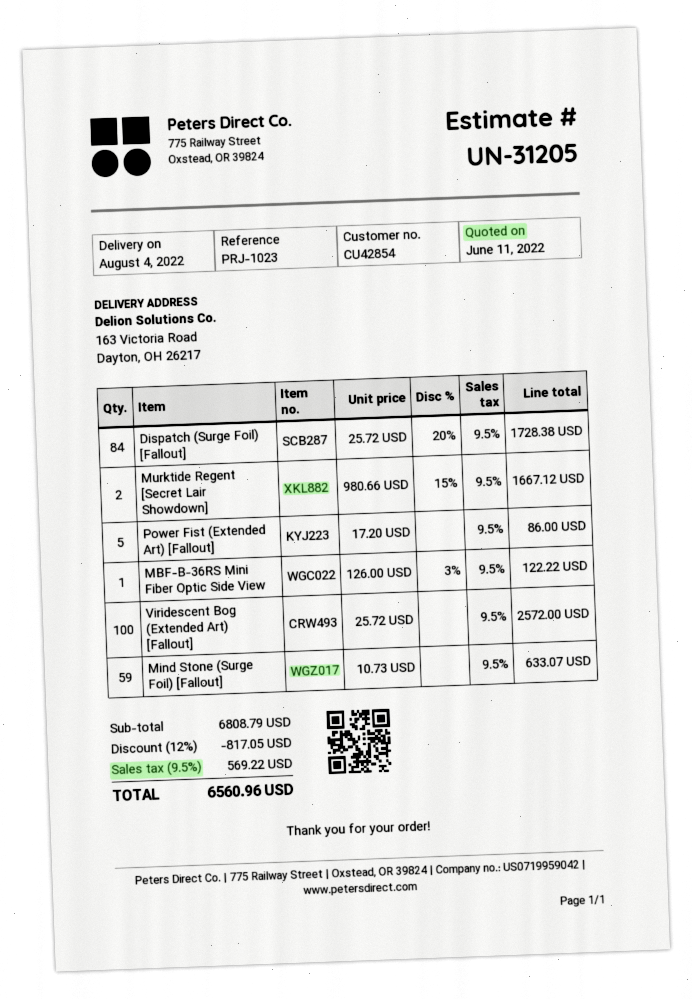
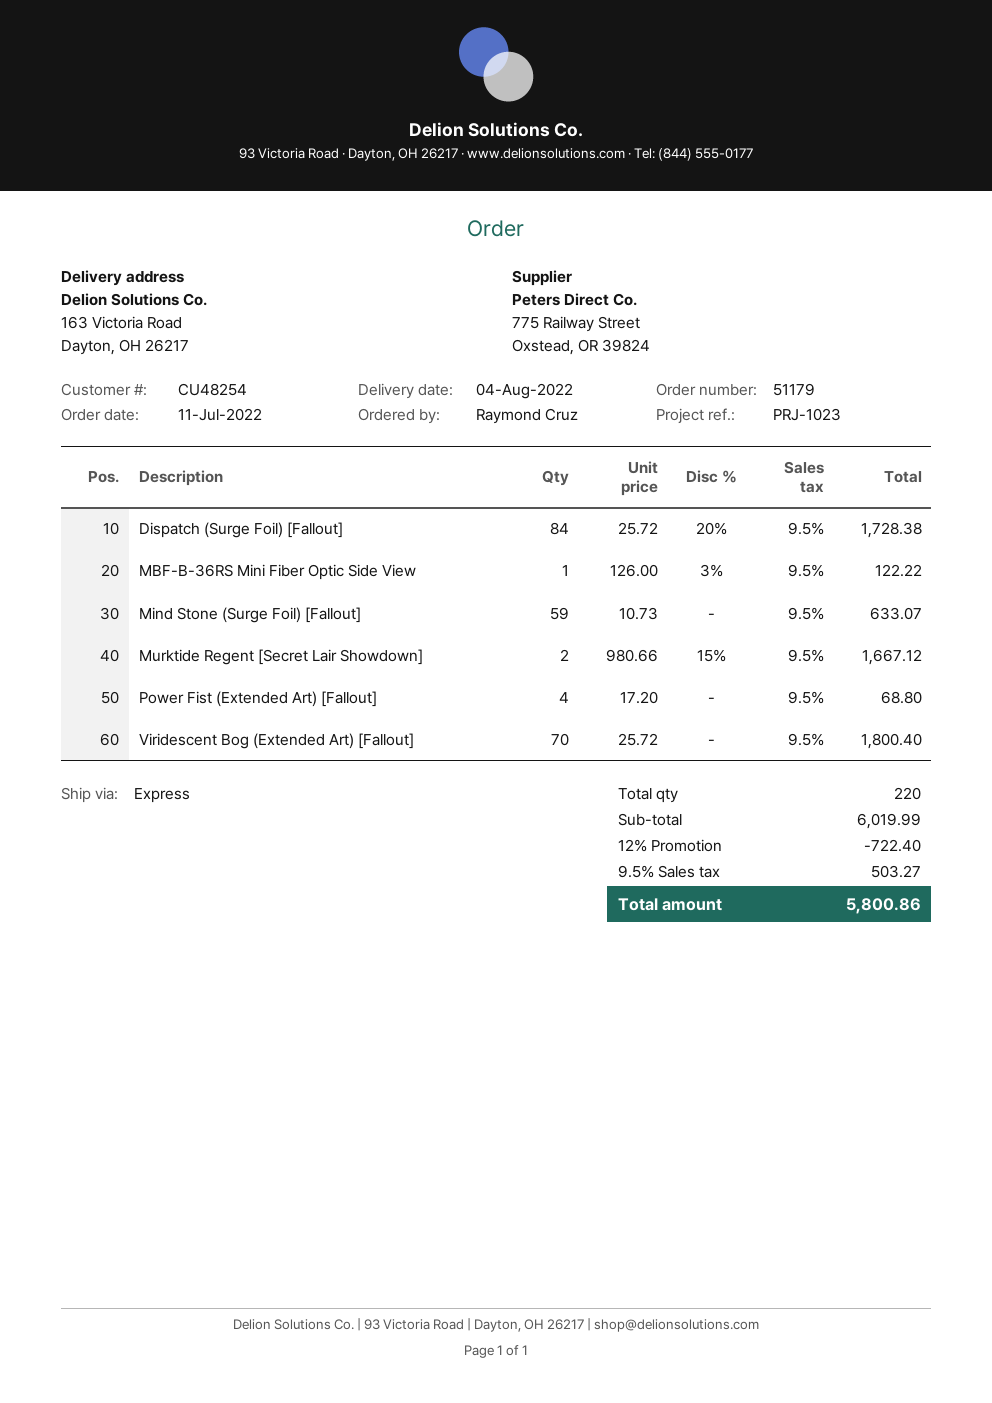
customer number: CU42854 -> CU48254
Power Fist (Extended Art) [Fallout]: 5 x 17.20 = 86.00 -> 4 x 17.20 = 68.80
Viridescent Bog (Extended Art) [Fallout]: 100 x 25.72 = 2572.00 -> 70 x 25.72 = 1800.40
subtotal: 6808.79 -> 6019.99
discount: 12% = 817.05 -> 12% = 722.40
tax: 9.5% = 569.22 -> 9.5% = 503.27
total: 6560.96 -> 5800.86

